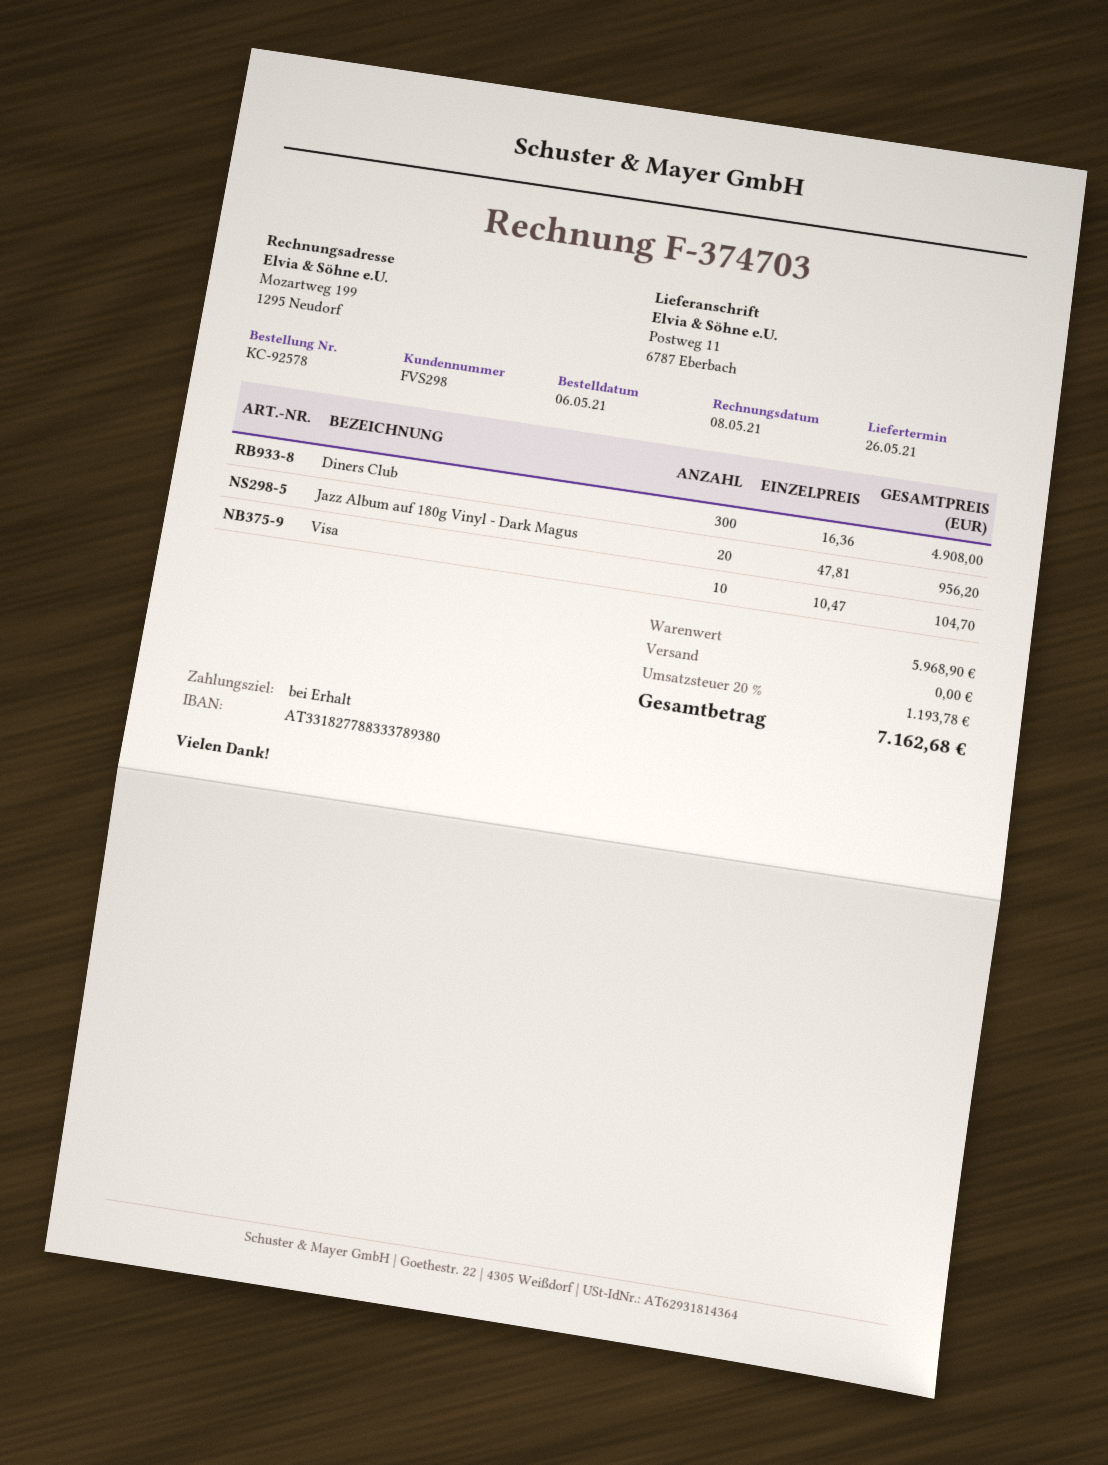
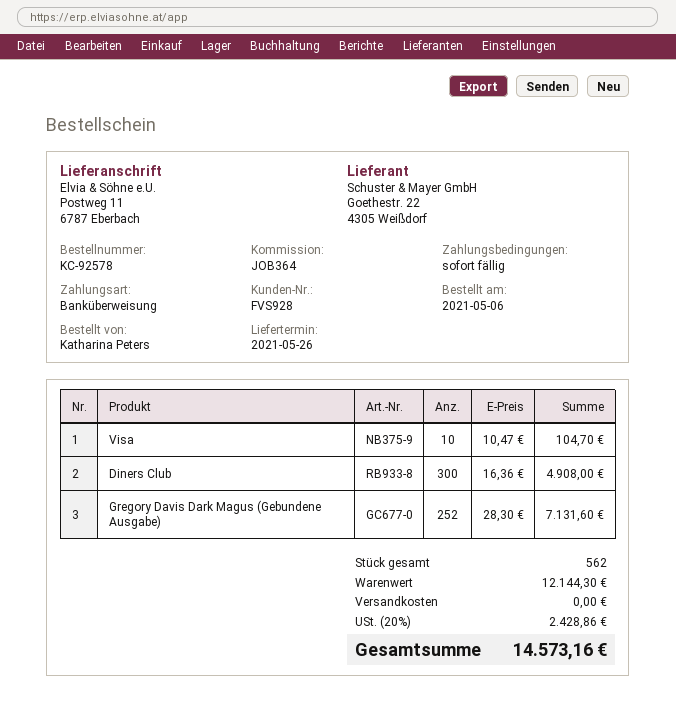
customer number: FVS298 -> FVS928
Jazz Album auf 180g Vinyl - Dark Magus: 20 x 47.81 = 956.20 -> none
Gregory Davis Dark Magus (Gebundene Ausgabe): none -> 252 x 28.30 = 7131.60
subtotal: 5968.90 -> 12144.30
tax: 20% = 1193.78 -> 20% = 2428.86
total: 7162.68 -> 14573.16

